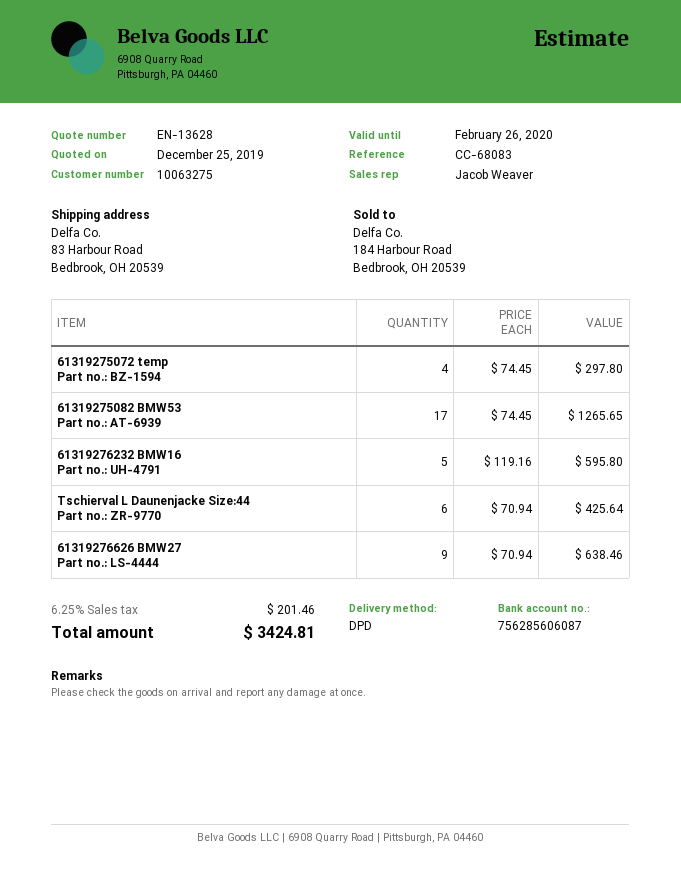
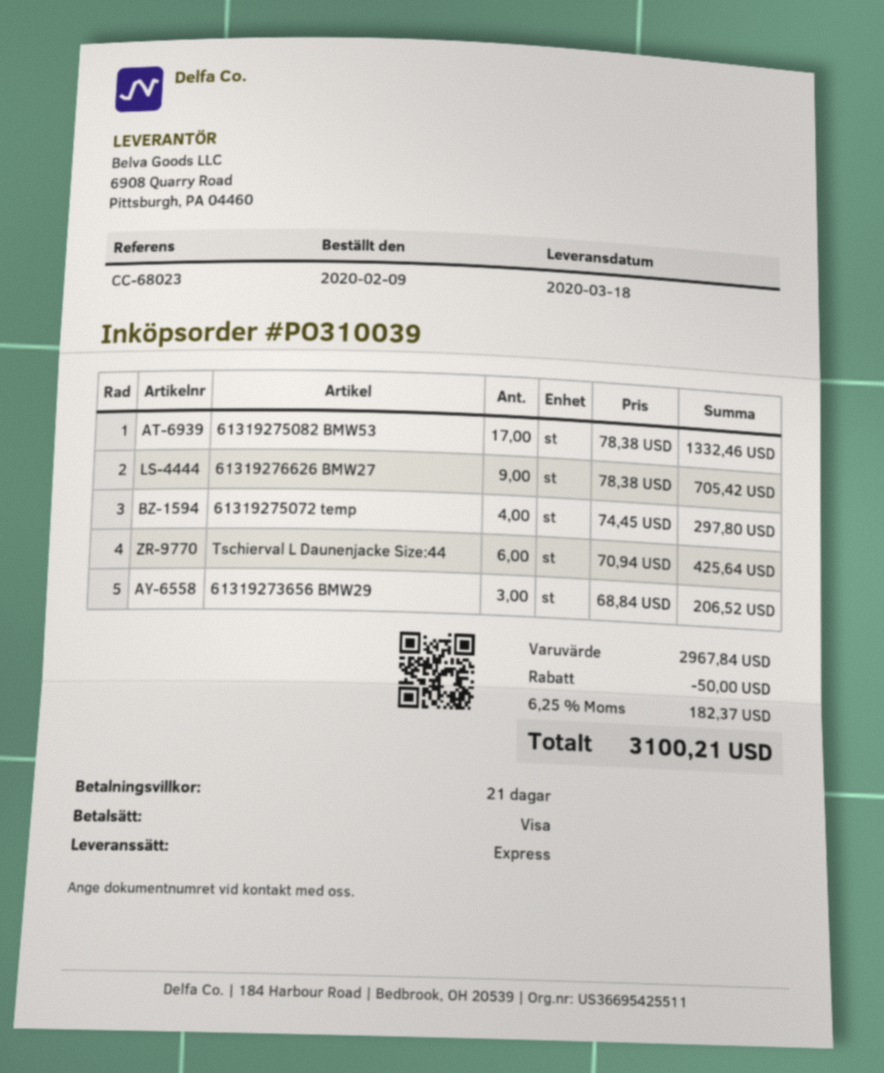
reference: CC-68083 -> CC-68023
shipping method: DPD -> express
61319275082 BMW53: 17 x 74.45 = 1265.65 -> 17 x 78.38 = 1332.46
61319276232 BMW16: 5 x 119.16 = 595.80 -> none
61319276626 BMW27: 9 x 70.94 = 638.46 -> 9 x 78.38 = 705.42
61319273656 BMW29: none -> 3 x 68.84 = 206.52
discount: none -> 50.00
tax: 6.25% = 201.46 -> 6.25% = 182.37
total: 3424.81 -> 3100.21

